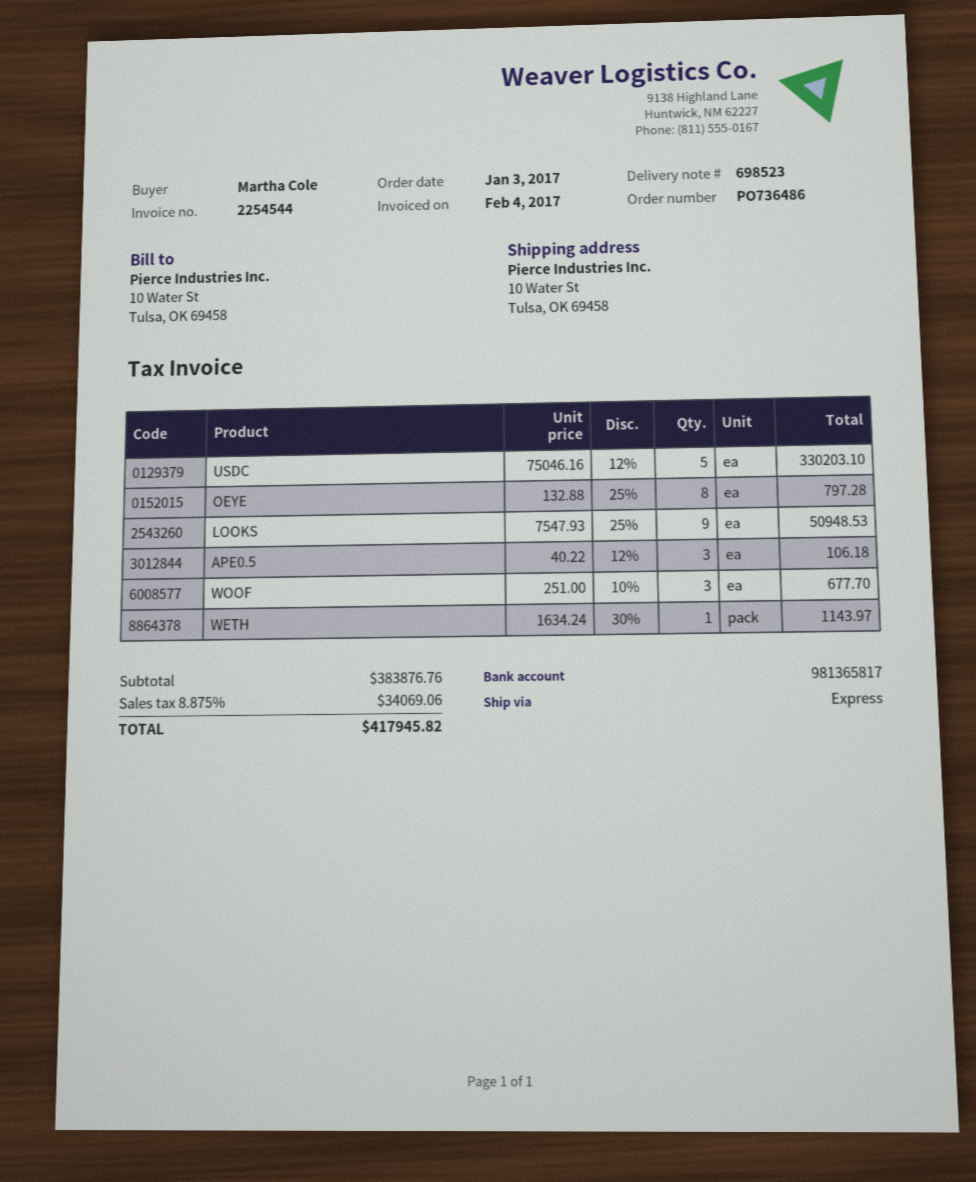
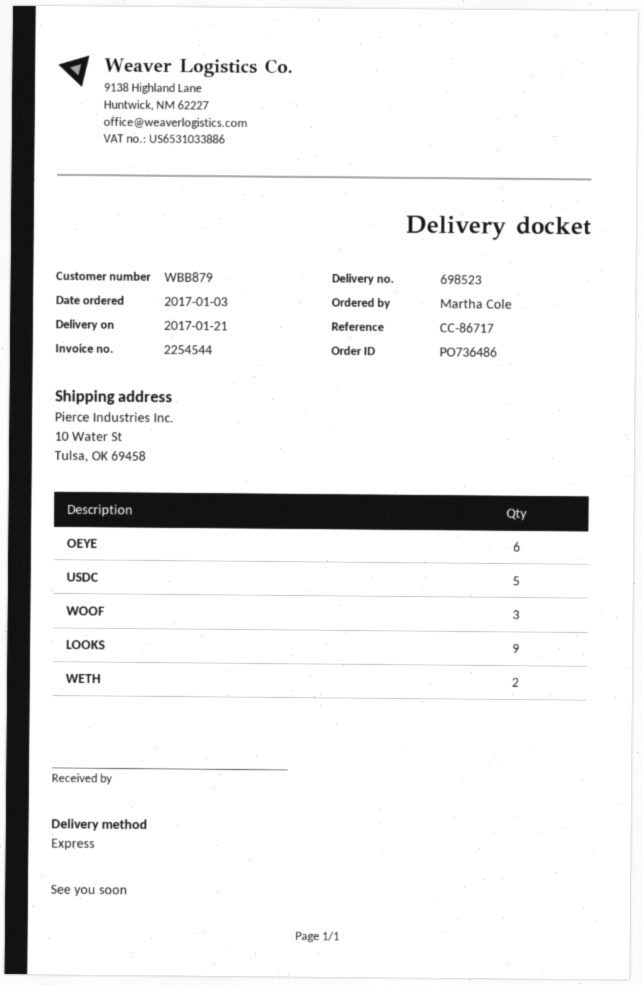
OEYE: 8 -> 6
APE0.5: 3 -> none
WETH: 1 -> 2

